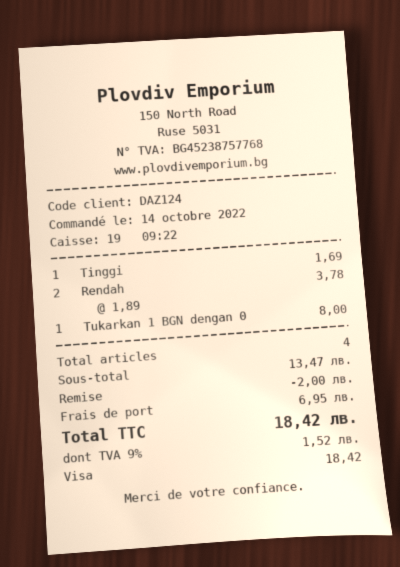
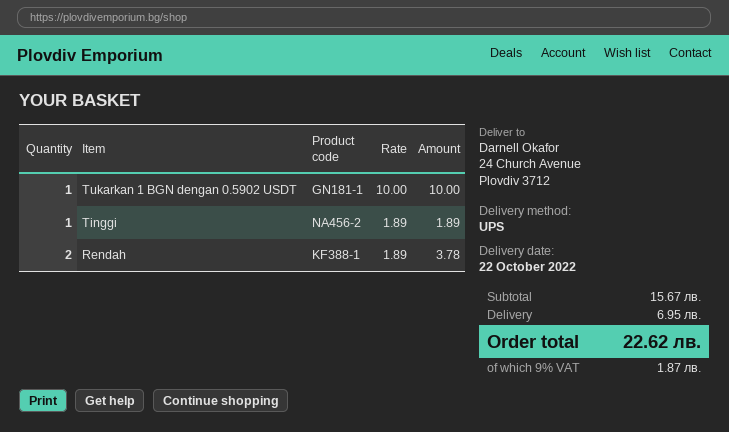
Tinggi: 1 x 1.69 = 1.69 -> 1 x 1.89 = 1.89
Tukarkan 1 BGN dengan 0: 1 x 8.00 = 8.00 -> 1 x 10.00 = 10.00
subtotal: 13.47 -> 15.67
discount: 2.00 -> none
tax: 9% = 1.52 -> 9% = 1.87
total: 18.42 -> 22.62

